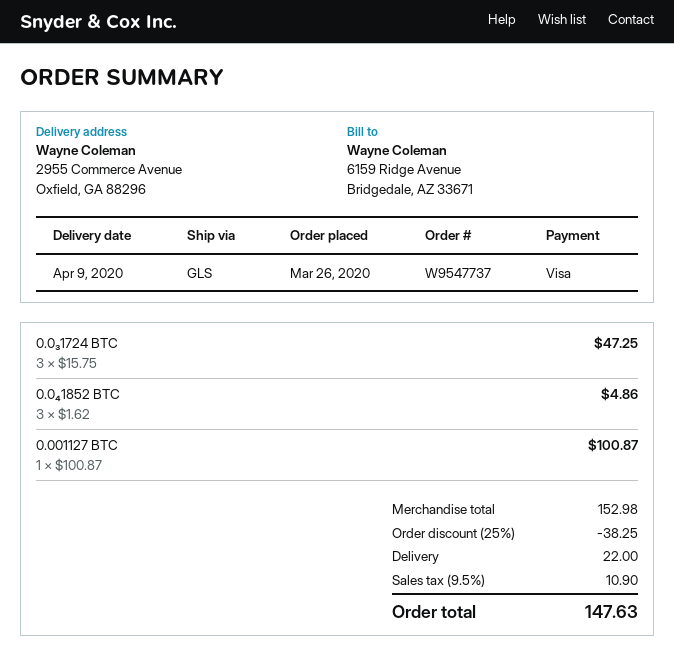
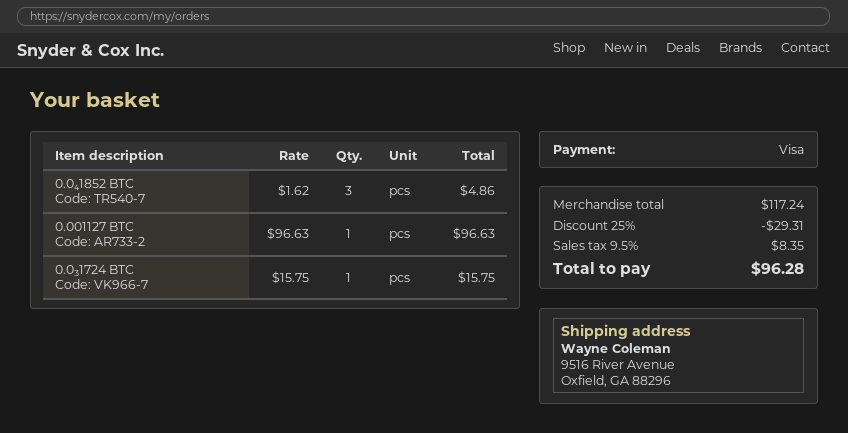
ship to: 2955 Commerce Avenue, Oxfield, GA 88296 -> 9516 River Avenue, Oxfield, GA 88296
0.0₃1724 BTC: 3 x 15.75 = 47.25 -> 1 x 15.75 = 15.75
0.001127 BTC: 1 x 100.87 = 100.87 -> 1 x 96.63 = 96.63
subtotal: 152.98 -> 117.24
discount: 25% = 38.25 -> 25% = 29.31
shipping: 22.00 -> none
tax: 9.5% = 10.90 -> 9.5% = 8.35
total: 147.63 -> 96.28

